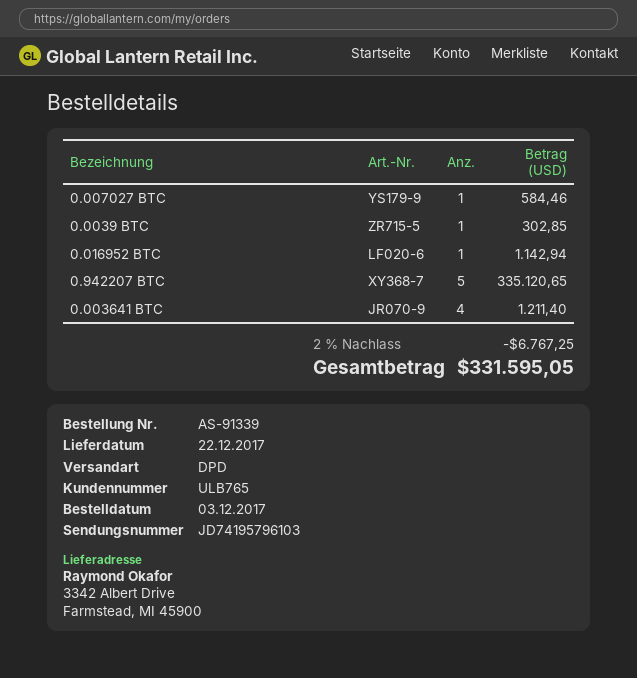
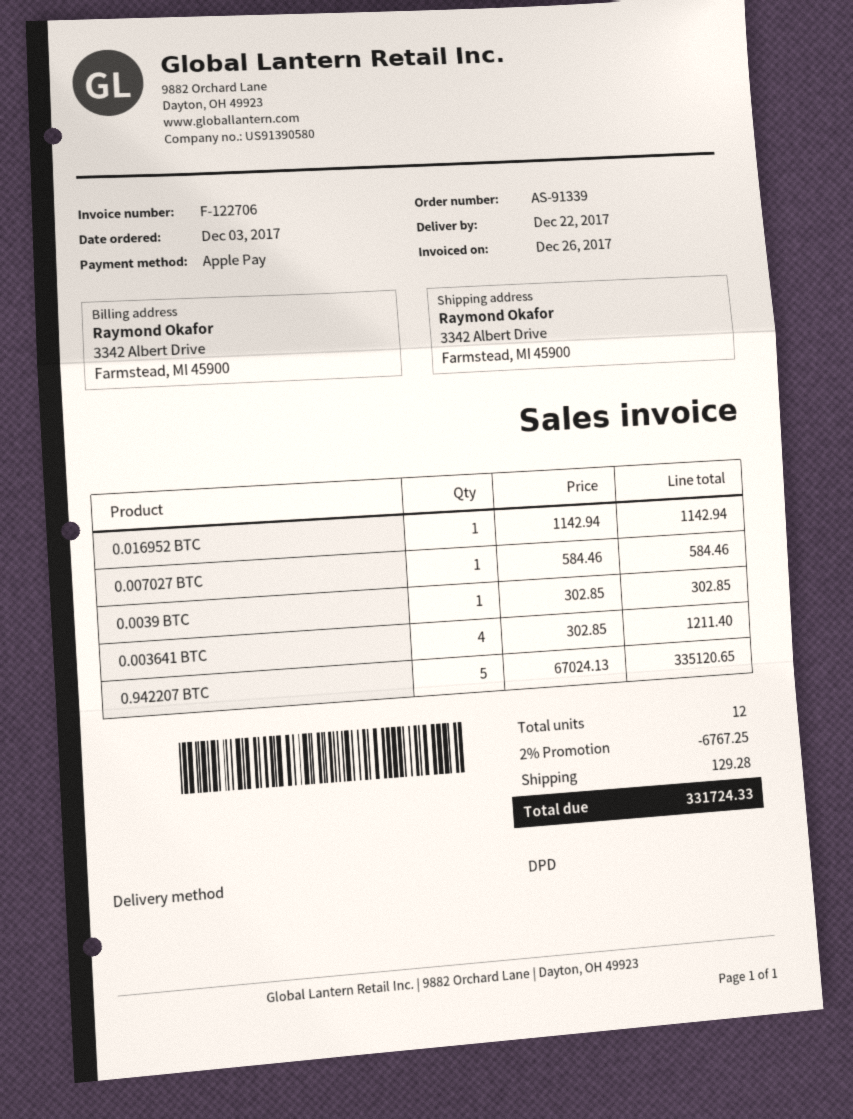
shipping: none -> 129.28
total: 331595.05 -> 331724.33

